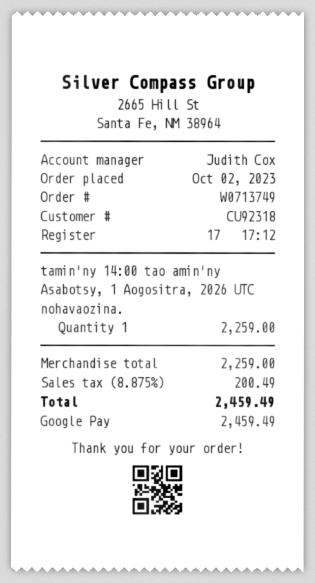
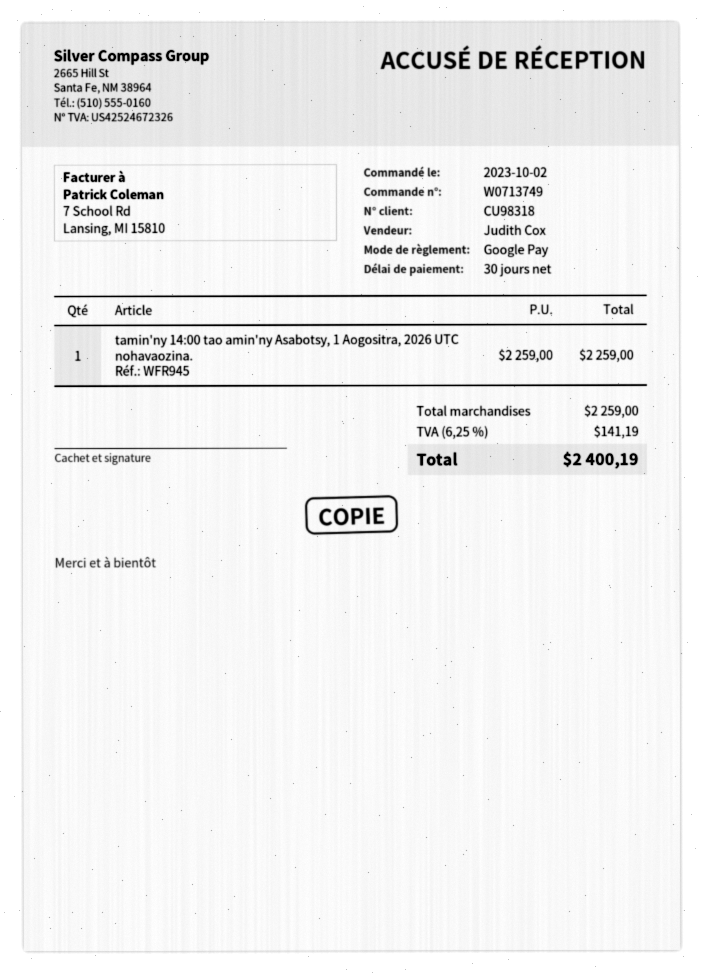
customer number: CU92318 -> CU98318
tax: 8.875% = 200.49 -> 6.25% = 141.19
total: 2459.49 -> 2400.19

